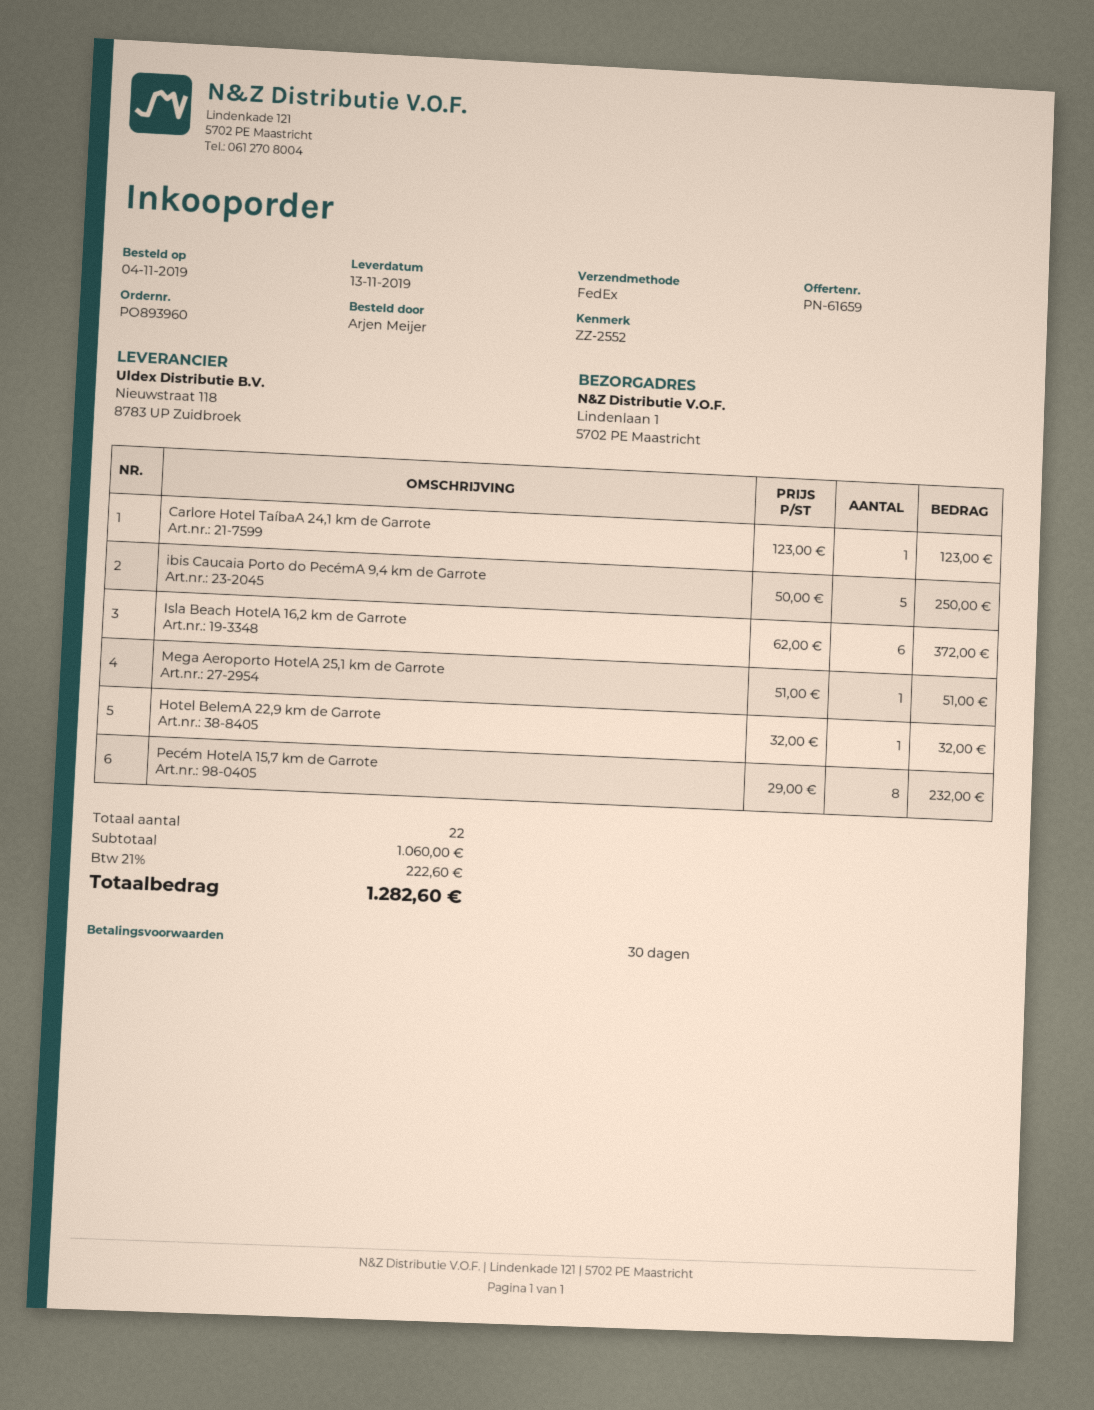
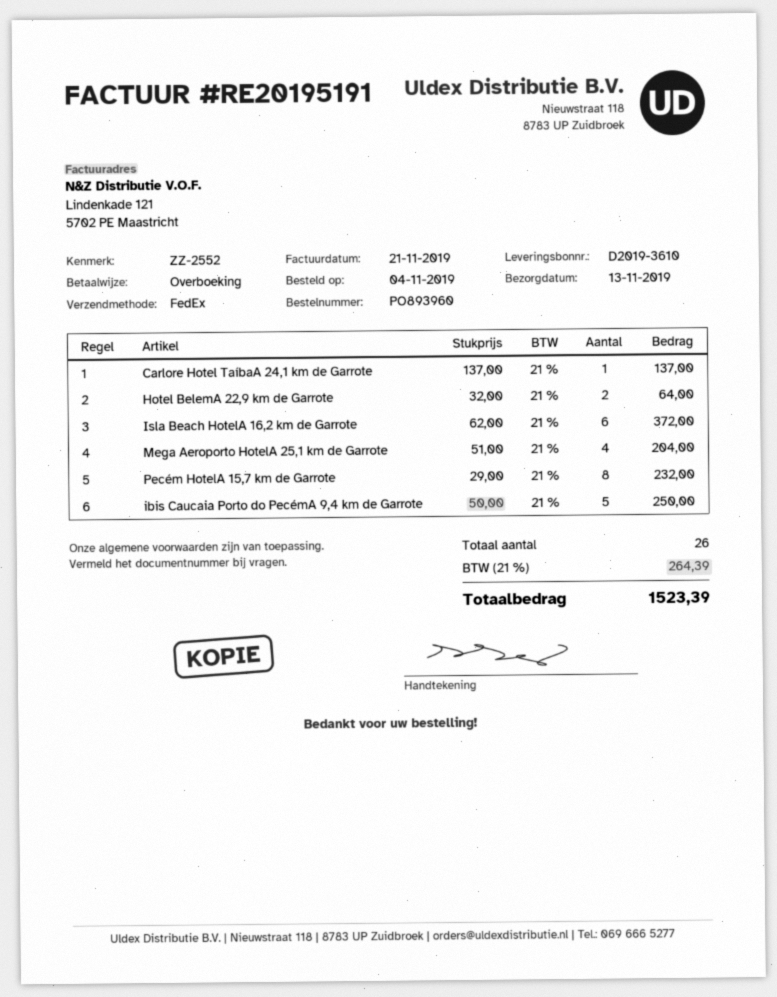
Carlore Hotel TaíbaA 24,1 km de Garrote: 1 x 123.00 = 123.00 -> 1 x 137.00 = 137.00
Mega Aeroporto HotelA 25,1 km de Garrote: 1 x 51.00 = 51.00 -> 4 x 51.00 = 204.00
Hotel BelemA 22,9 km de Garrote: 1 x 32.00 = 32.00 -> 2 x 32.00 = 64.00
total quantity: 22 -> 26
tax: 21% = 222.60 -> 21% = 264.39
total: 1282.60 -> 1523.39

